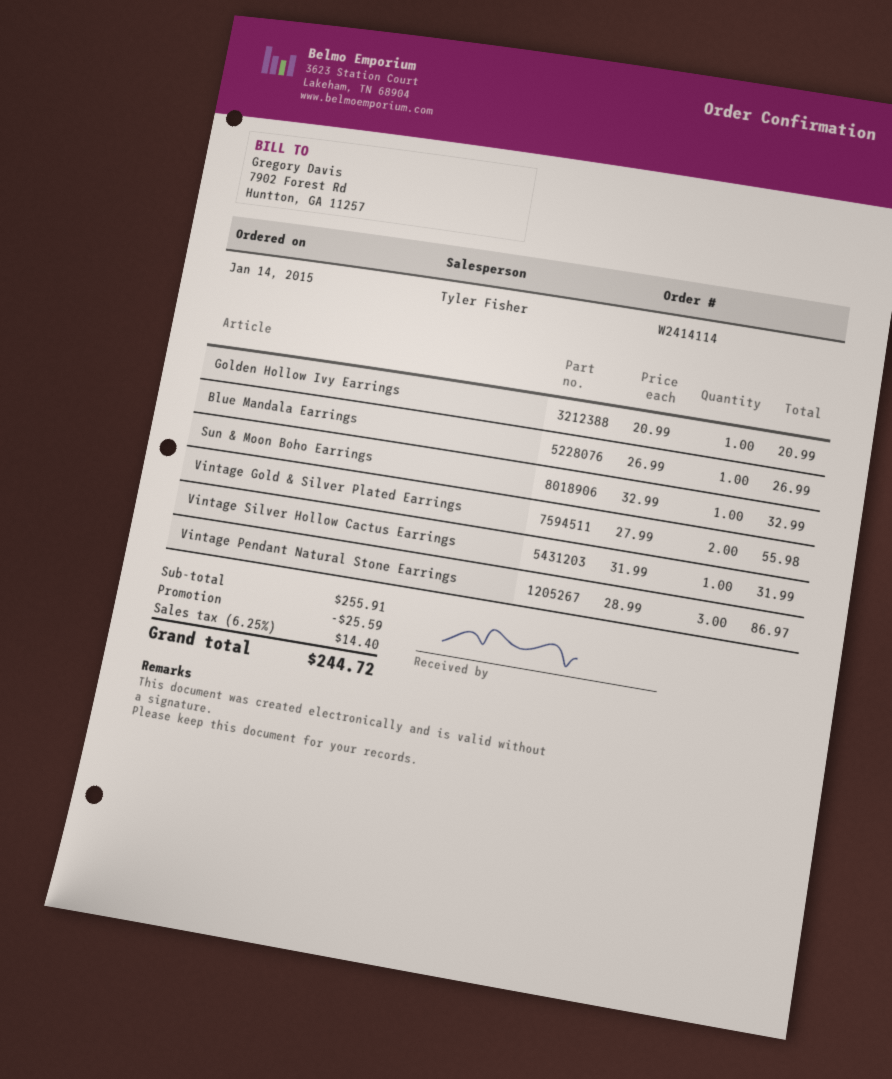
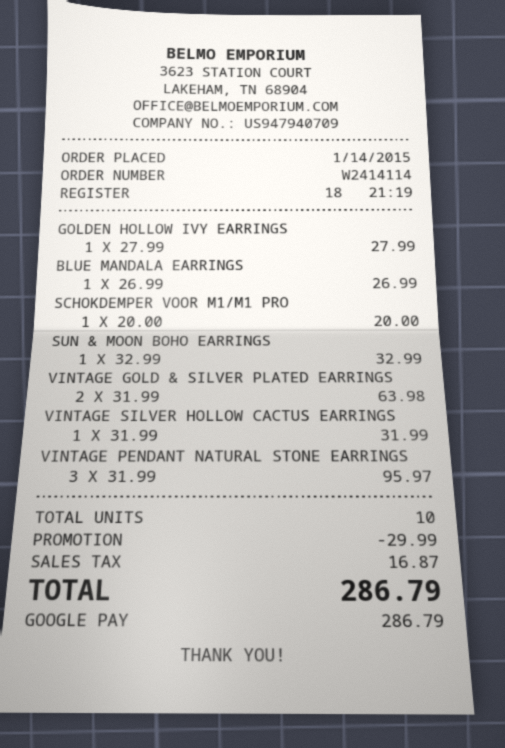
Golden Hollow Ivy Earrings: 1 x 20.99 = 20.99 -> 1 x 27.99 = 27.99
Vintage Gold & Silver Plated Earrings: 2 x 27.99 = 55.98 -> 2 x 31.99 = 63.98
Vintage Pendant Natural Stone Earrings: 3 x 28.99 = 86.97 -> 3 x 31.99 = 95.97
SCHOKDEMPER VOOR M1/M1 PRO: none -> 1 x 20.00 = 20.00
discount: 25.59 -> 29.99
tax: 14.40 -> 16.87
total: 244.72 -> 286.79

